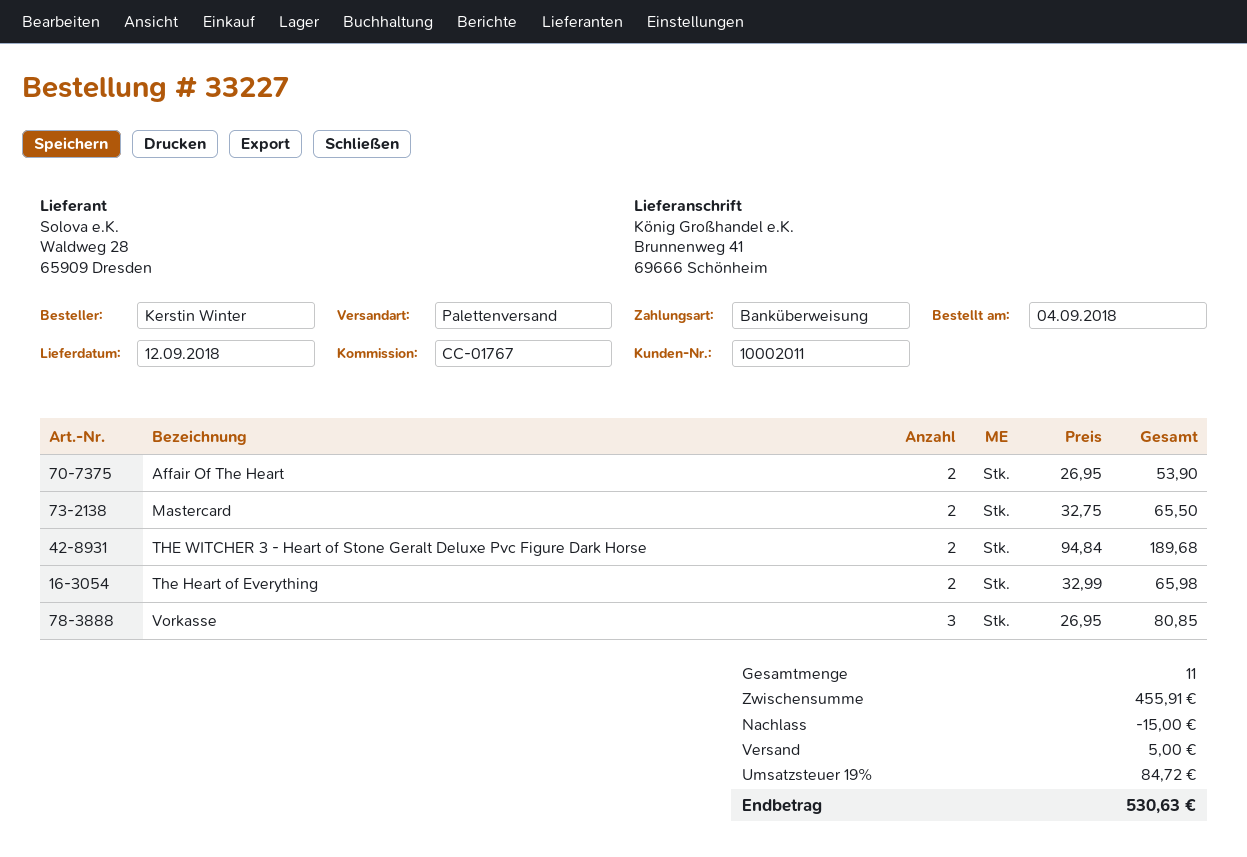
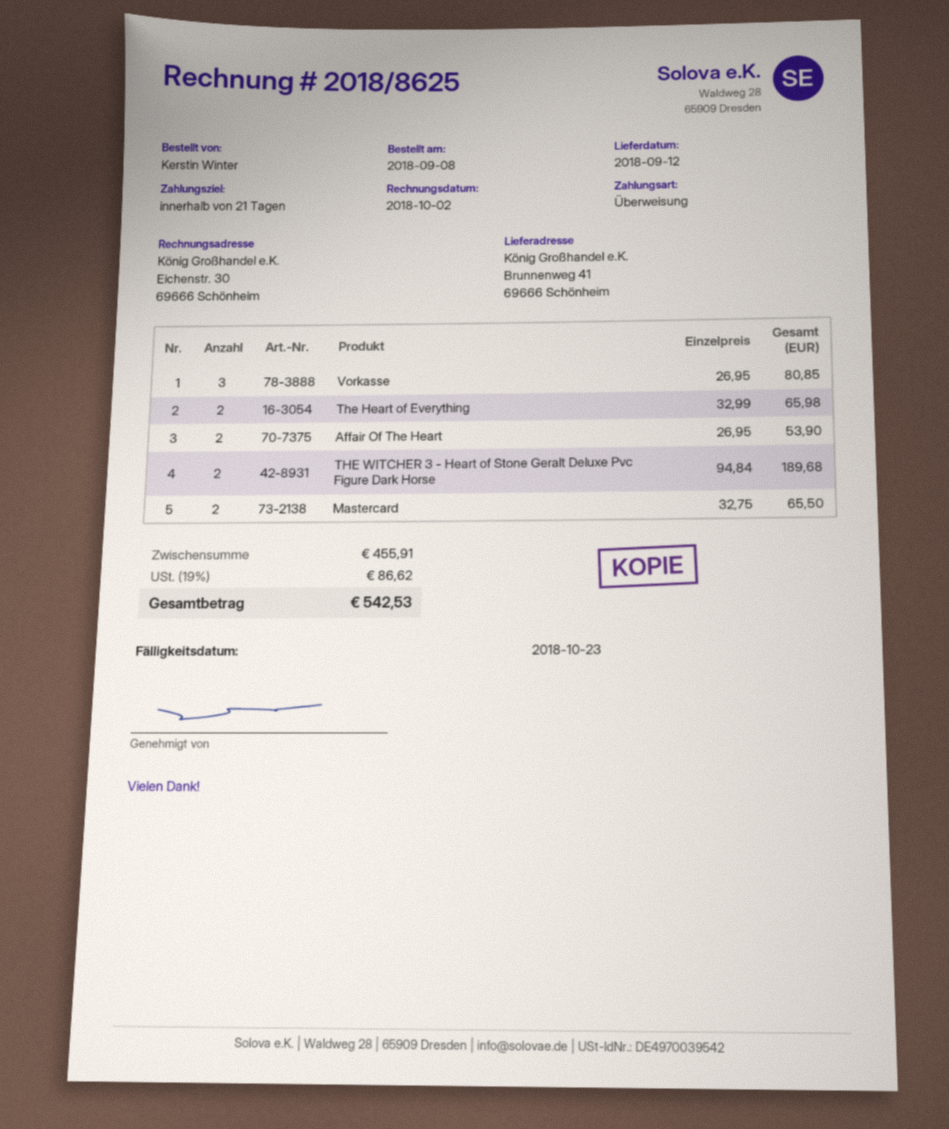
order date: 2018-09-04 -> 2018-09-08
discount: 15.00 -> none
shipping: 5.00 -> none
tax: 19% = 84.72 -> 19% = 86.62
total: 530.63 -> 542.53

